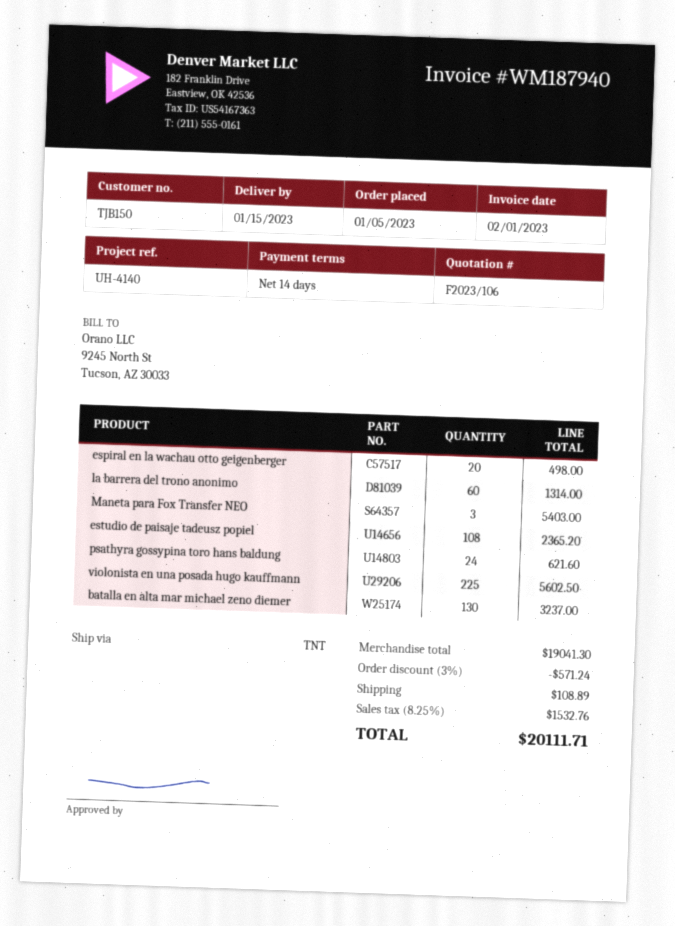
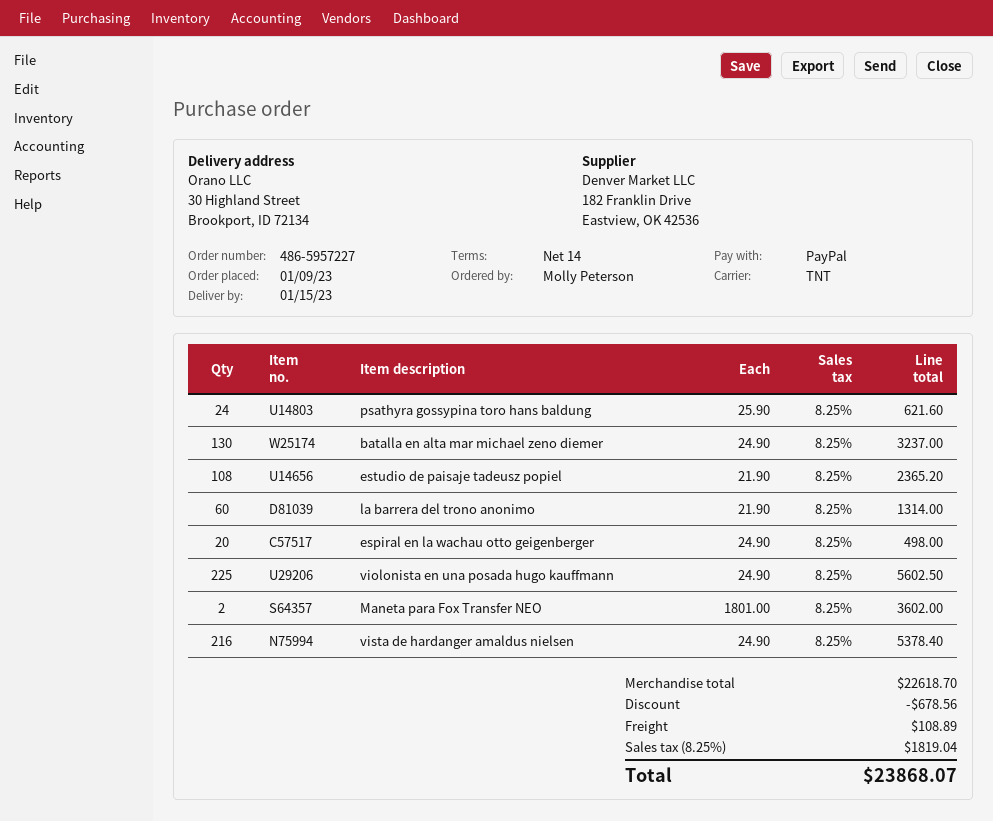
order date: 2023-01-05 -> 2023-01-09
Maneta para Fox Transfer NEO: 3 for 5403.00 -> 2 for 3602.00
vista de hardanger amaldus nielsen: none -> 216 for 5378.40
subtotal: 19041.30 -> 22618.70
discount: 571.24 -> 678.56
tax: 8.25% = 1532.76 -> 8.25% = 1819.04
total: 20111.71 -> 23868.07

